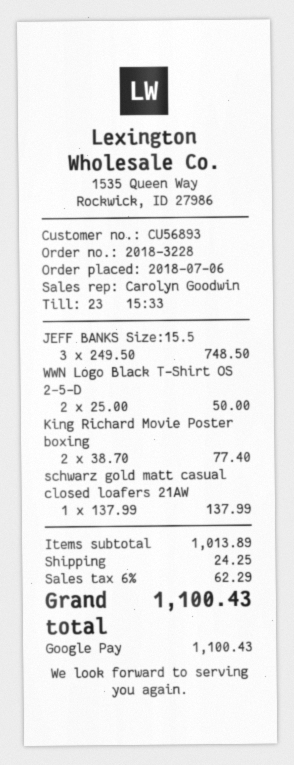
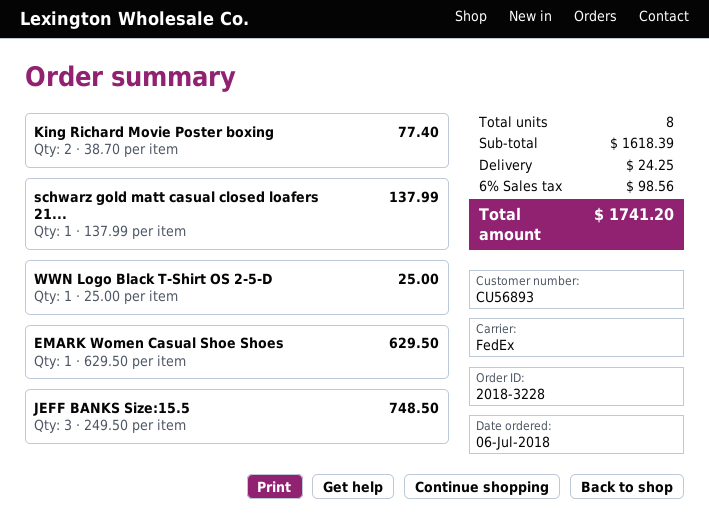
WWN Logo Black T-Shirt OS 2-5-D: 2 x 25.00 = 50.00 -> 1 x 25.00 = 25.00
EMARK Women Casual Shoe Shoes: none -> 1 x 629.50 = 629.50
subtotal: 1013.89 -> 1618.39
tax: 6% = 62.29 -> 6% = 98.56
total: 1100.43 -> 1741.20

